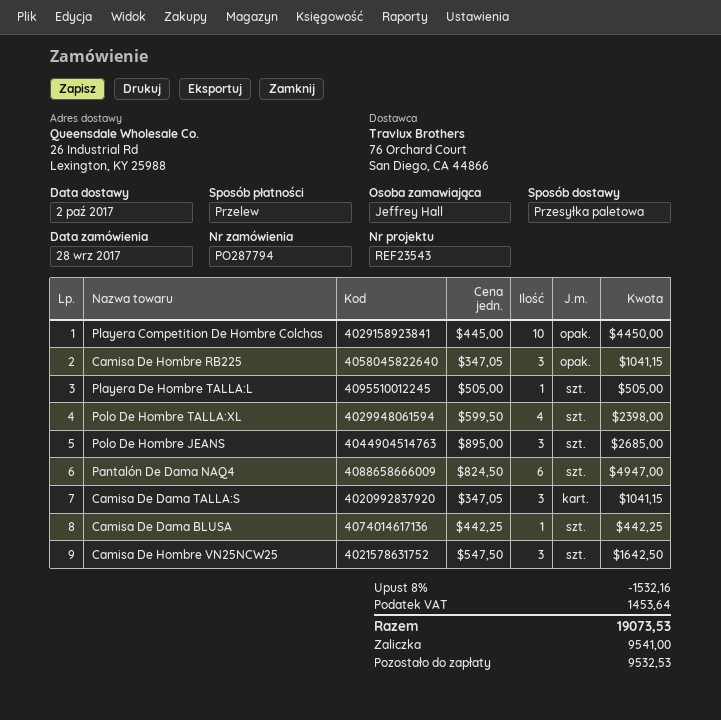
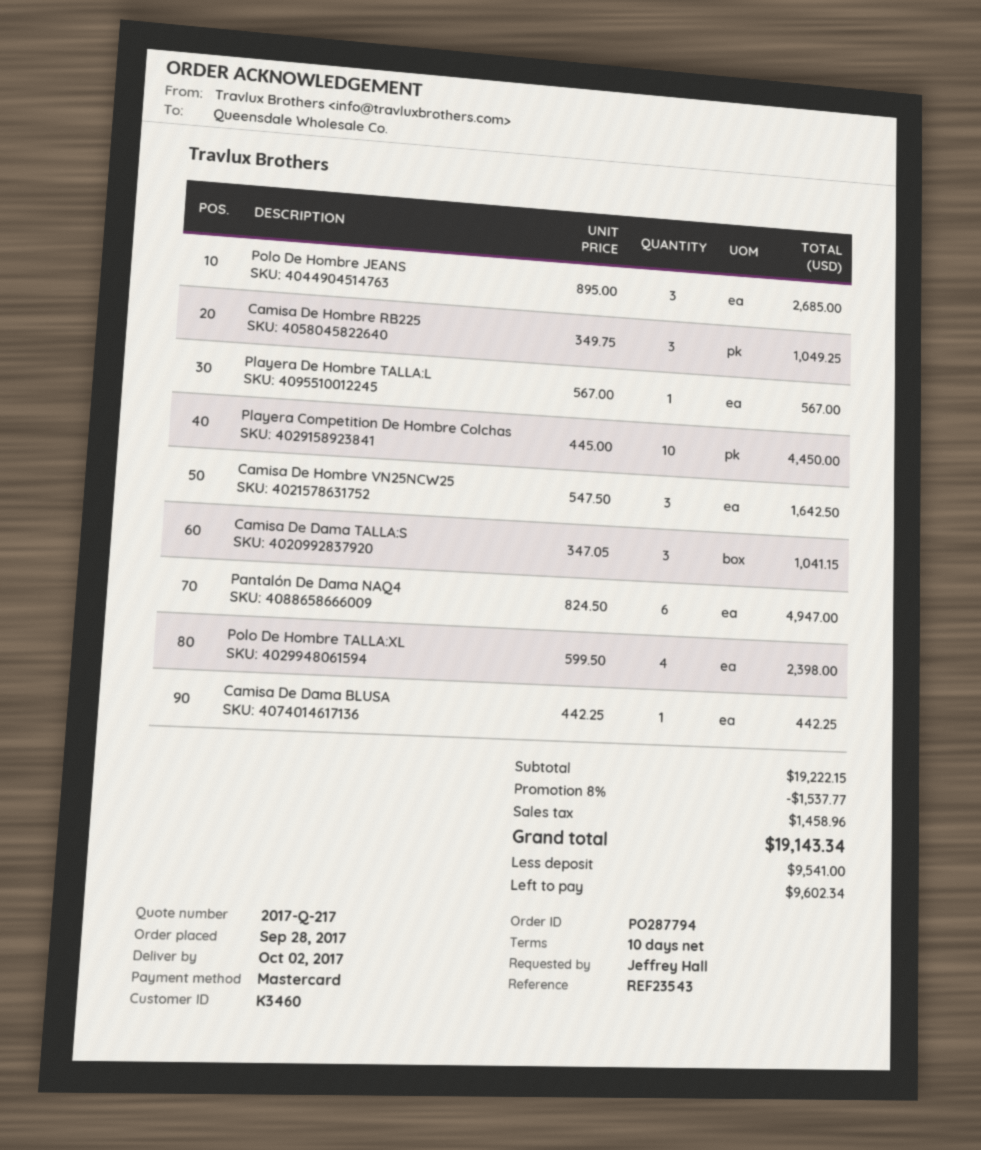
payment method: bank transfer -> Mastercard
Camisa De Hombre RB225: 3 x 347.05 = 1041.15 -> 3 x 349.75 = 1049.25
Playera De Hombre TALLA:L: 1 x 505.00 = 505.00 -> 1 x 567.00 = 567.00
discount: 8% = 1532.16 -> 8% = 1537.77
tax: 1453.64 -> 1458.96
total: 19073.53 -> 19143.34
balance: 9532.53 -> 9602.34

